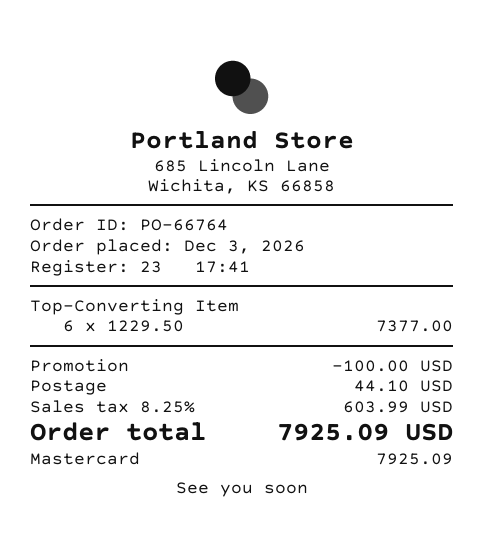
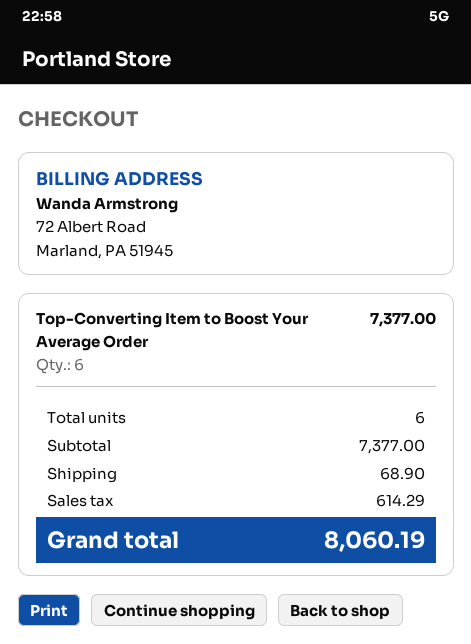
discount: 100.00 -> none
shipping: 44.10 -> 68.90
tax: 603.99 -> 614.29
total: 7925.09 -> 8060.19

